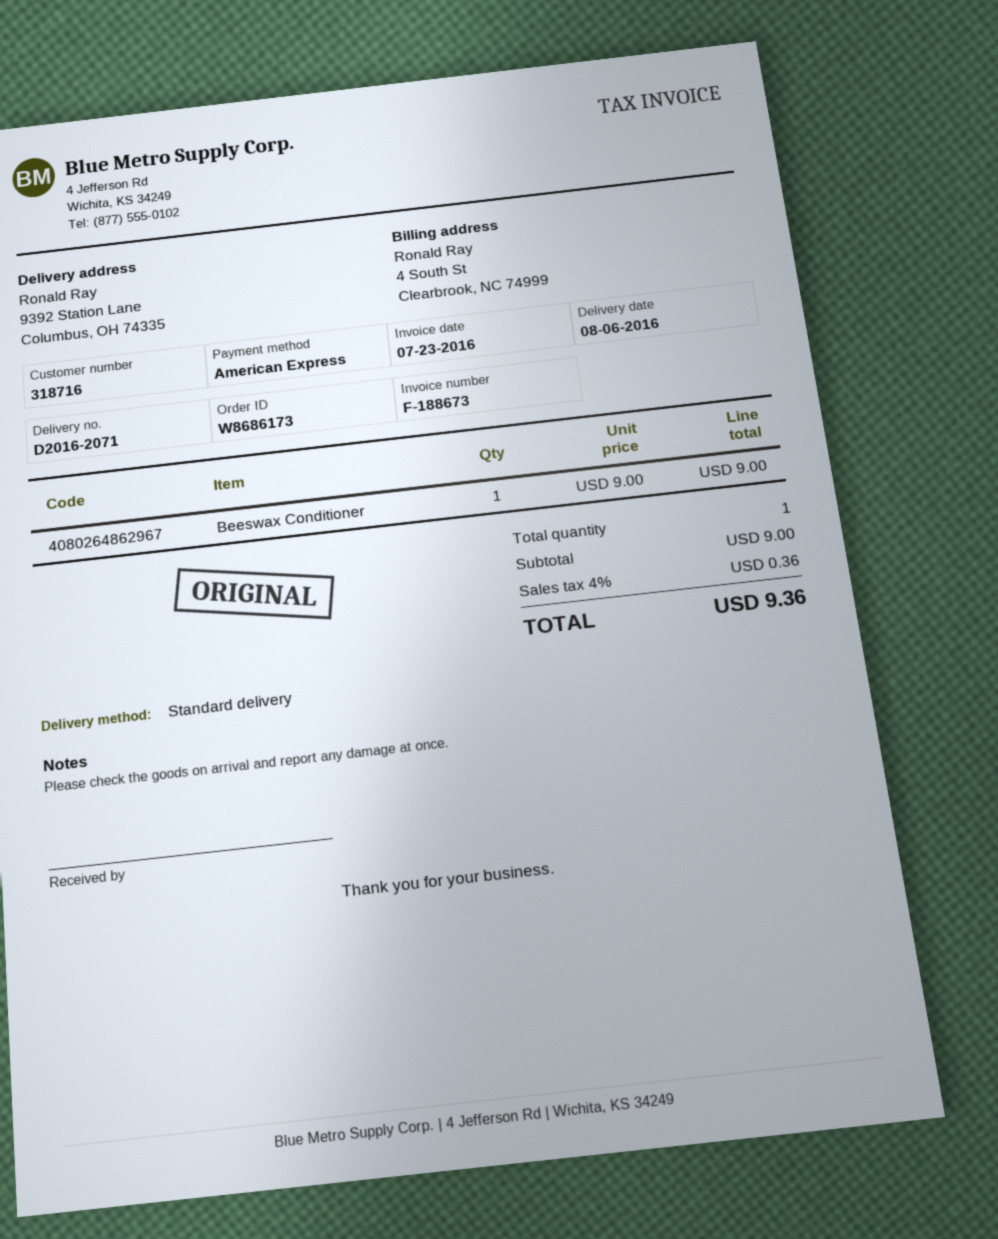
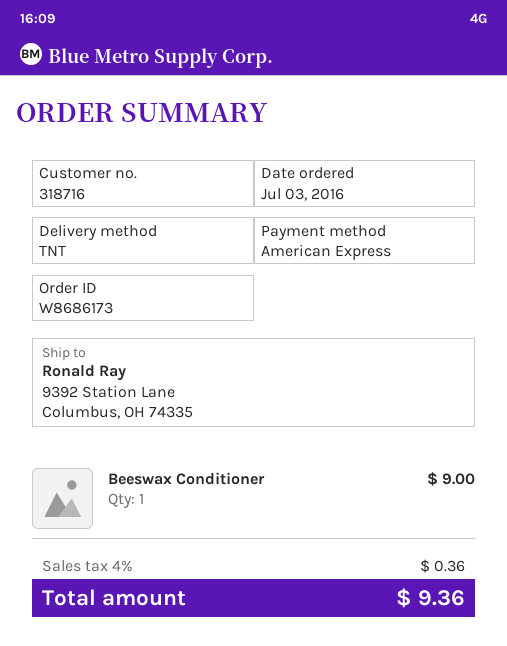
shipping method: standard -> TNT

